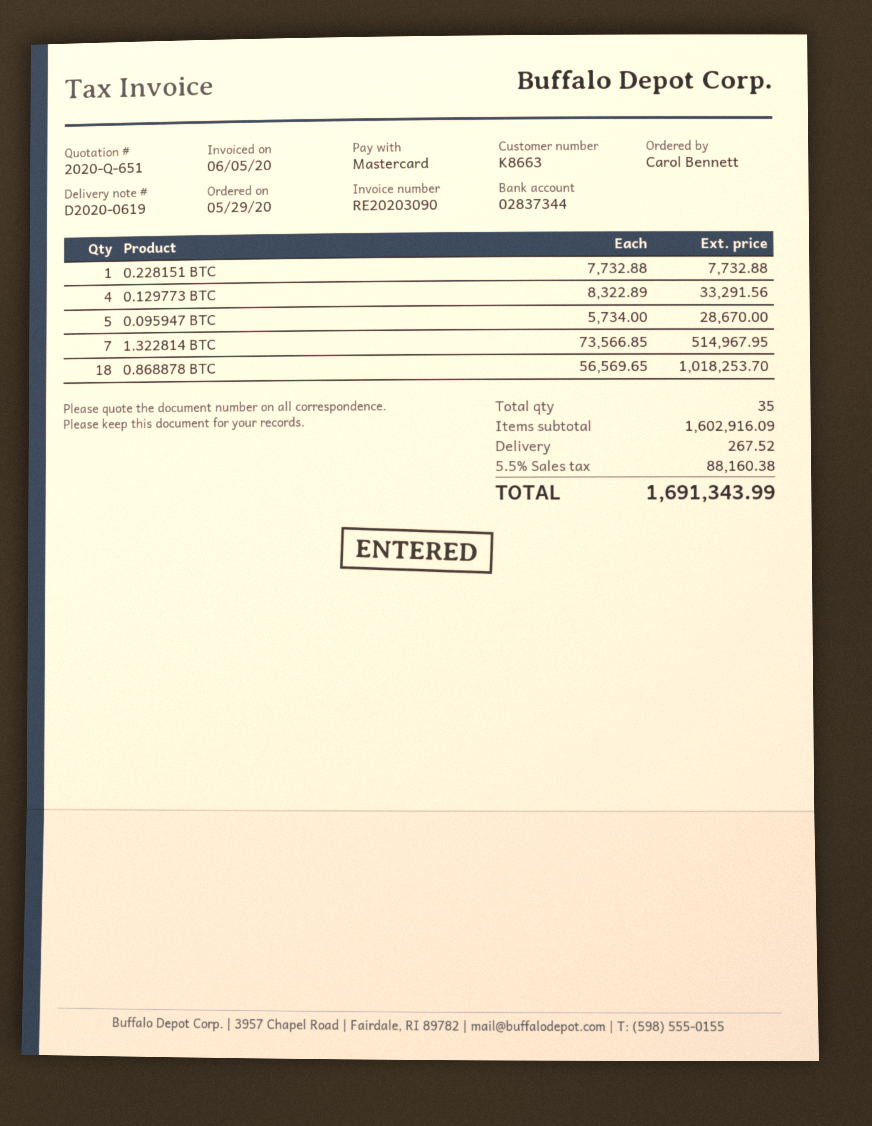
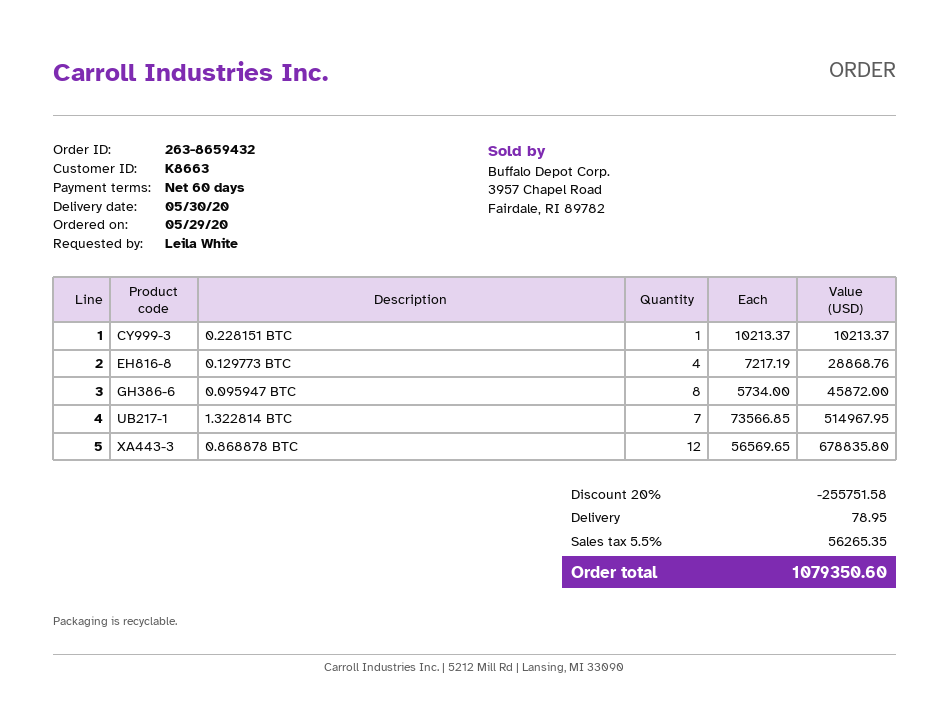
ordered by: Carol Bennett -> Leila White
0.228151 BTC: 1 x 7732.88 = 7732.88 -> 1 x 10213.37 = 10213.37
0.129773 BTC: 4 x 8322.89 = 33291.56 -> 4 x 7217.19 = 28868.76
0.095947 BTC: 5 x 5734.00 = 28670.00 -> 8 x 5734.00 = 45872.00
0.868878 BTC: 18 x 56569.65 = 1018253.70 -> 12 x 56569.65 = 678835.80
discount: none -> 20% = 255751.58
shipping: 267.52 -> 78.95
tax: 5.5% = 88160.38 -> 5.5% = 56265.35
total: 1691343.99 -> 1079350.60

